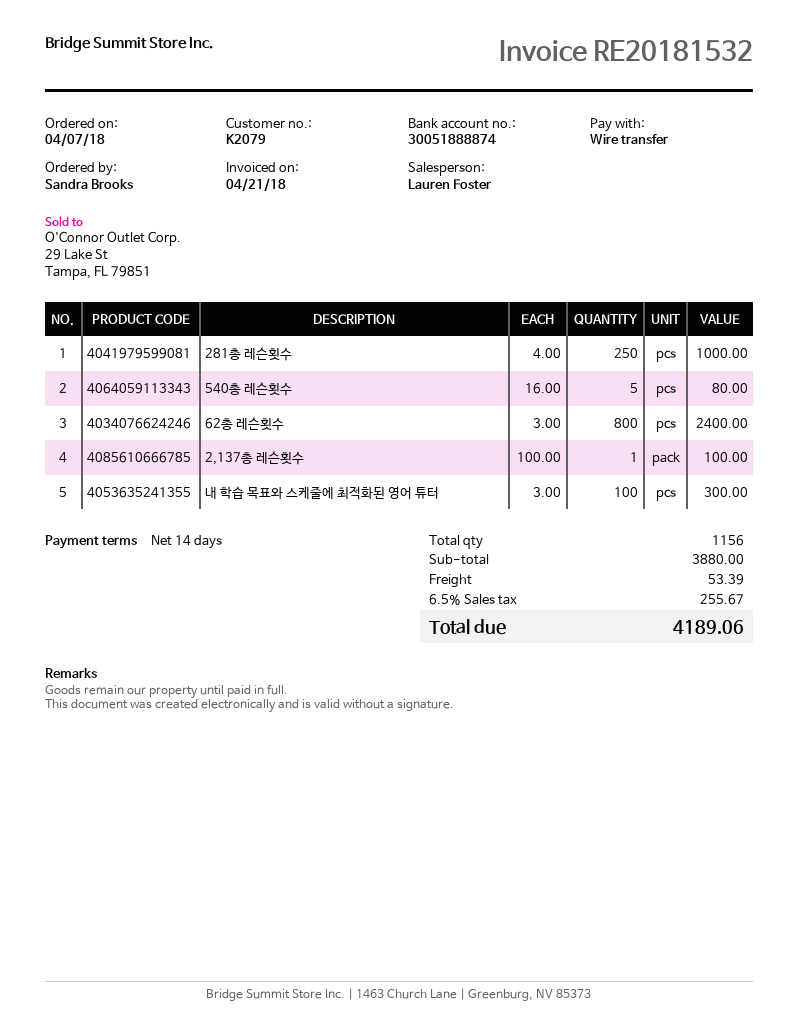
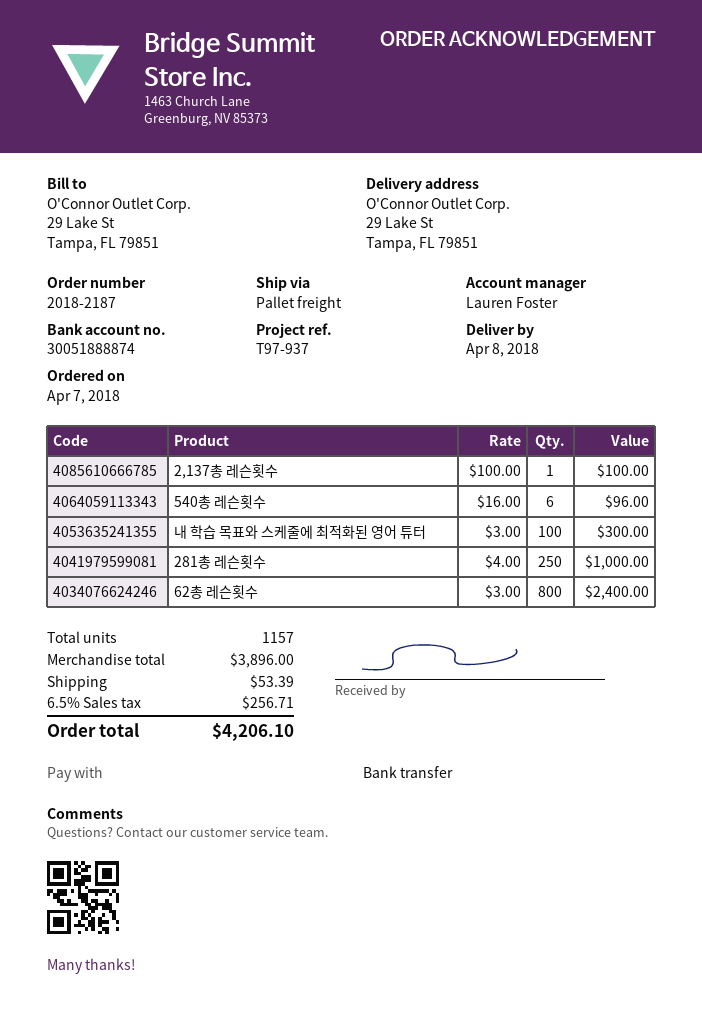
540총 레슨횟수: 5 x 16.00 = 80.00 -> 6 x 16.00 = 96.00
total quantity: 1156 -> 1157
subtotal: 3880.00 -> 3896.00
tax: 6.5% = 255.67 -> 6.5% = 256.71
total: 4189.06 -> 4206.10

